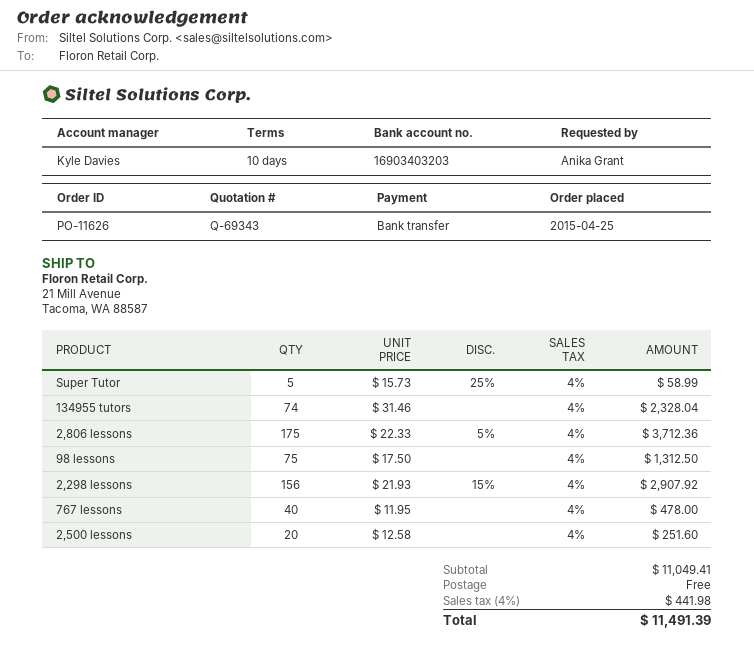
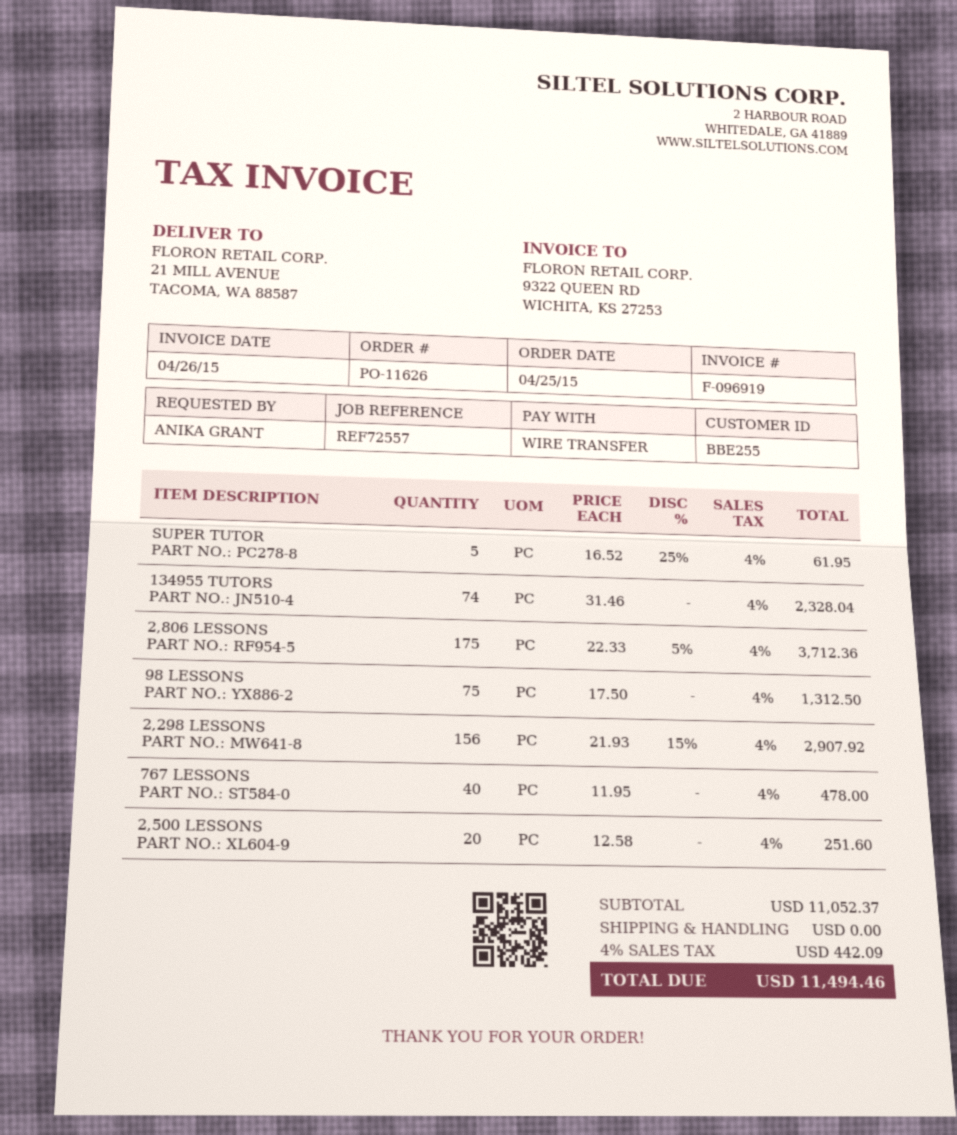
Super Tutor: 5 x 15.73 - 25% = 58.99 -> 5 x 16.52 - 25% = 61.95
subtotal: 11049.41 -> 11052.37
tax: 4% = 441.98 -> 4% = 442.09
total: 11491.39 -> 11494.46

